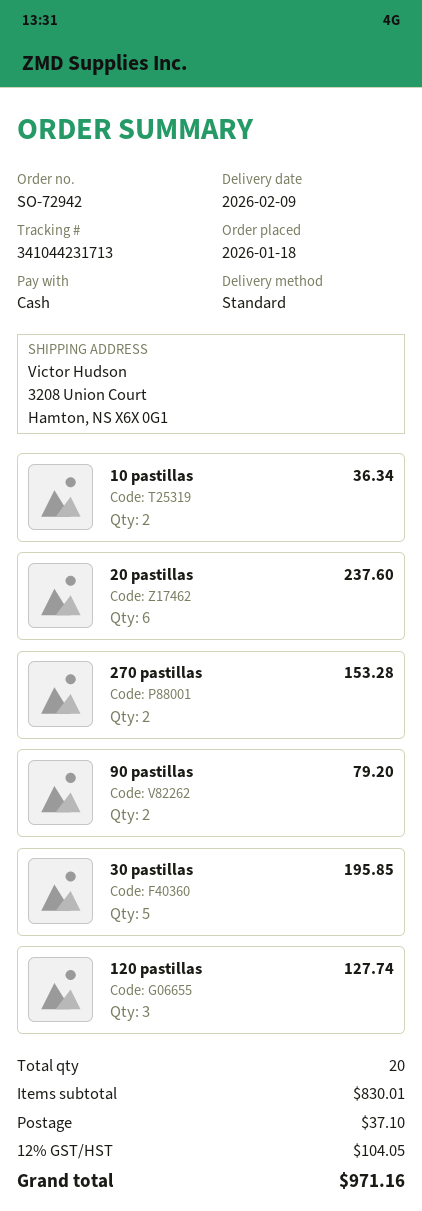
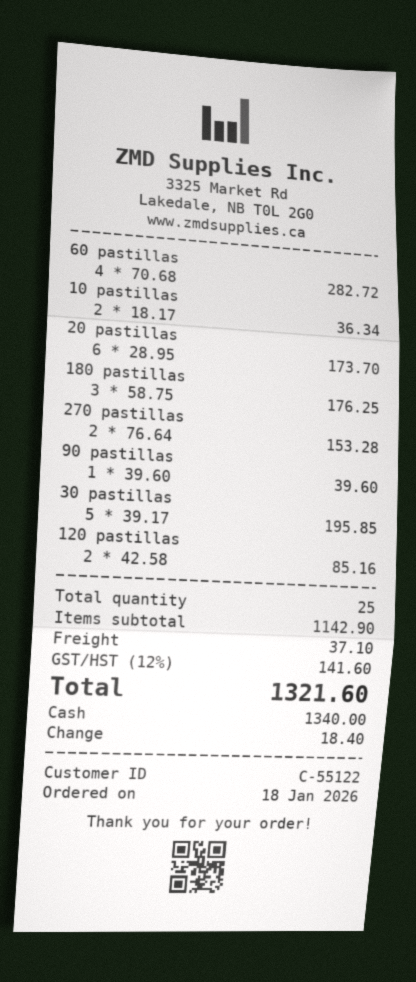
20 pastillas: 6 for 237.60 -> 6 for 173.70
90 pastillas: 2 for 79.20 -> 1 for 39.60
120 pastillas: 3 for 127.74 -> 2 for 85.16
60 pastillas: none -> 4 for 282.72
180 pastillas: none -> 3 for 176.25
total quantity: 20 -> 25
subtotal: 830.01 -> 1142.90
tax: 12% = 104.05 -> 12% = 141.60
total: 971.16 -> 1321.60

